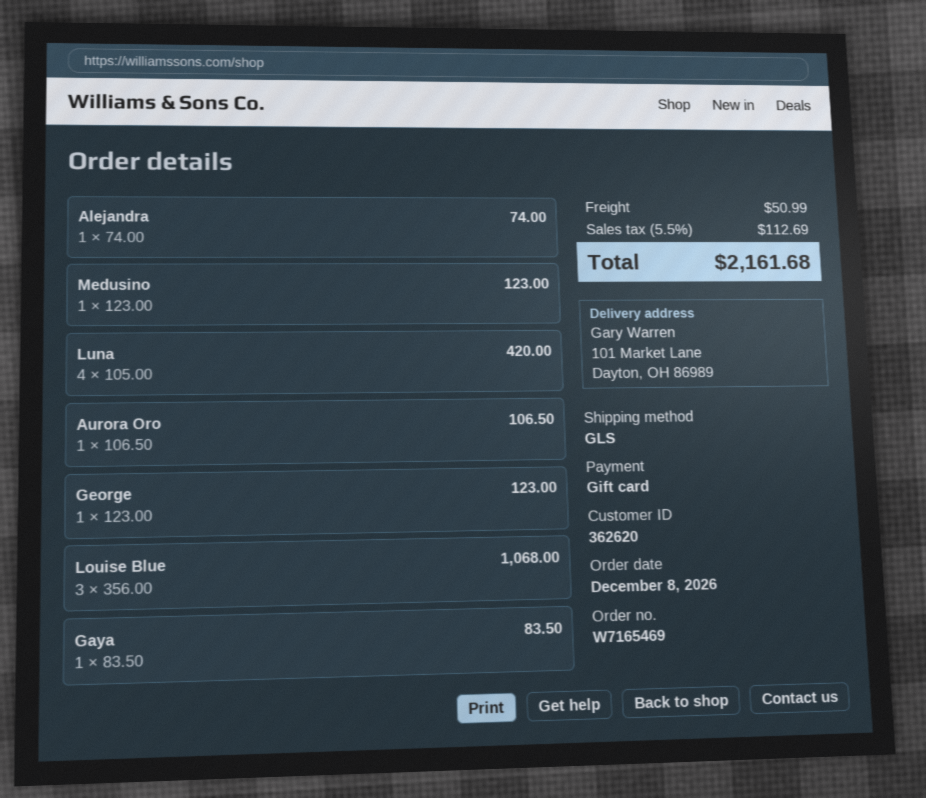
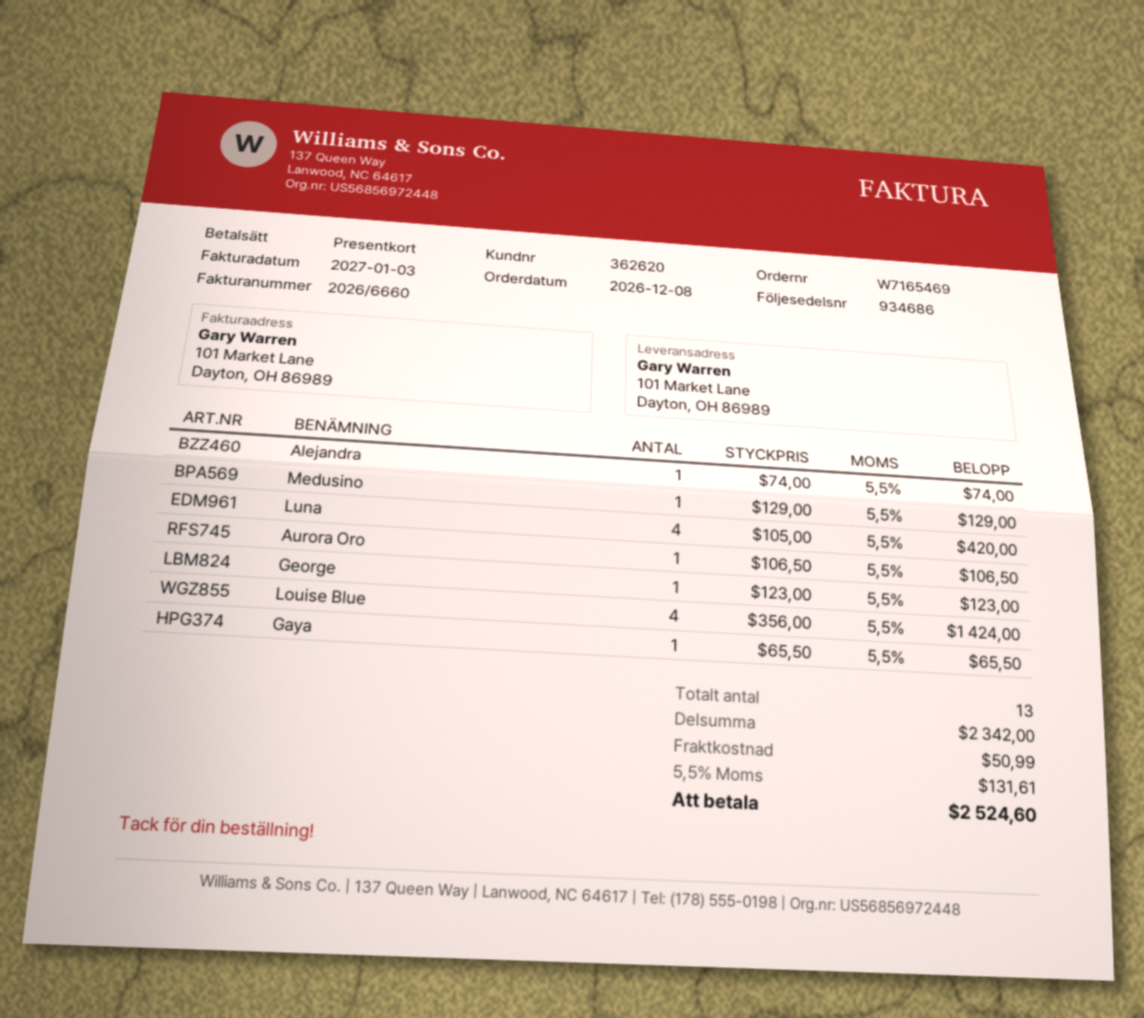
Medusino: 1 x 123.00 = 123.00 -> 1 x 129.00 = 129.00
Louise Blue: 3 x 356.00 = 1068.00 -> 4 x 356.00 = 1424.00
Gaya: 1 x 83.50 = 83.50 -> 1 x 65.50 = 65.50
tax: 5.5% = 112.69 -> 5.5% = 131.61
total: 2161.68 -> 2524.60

